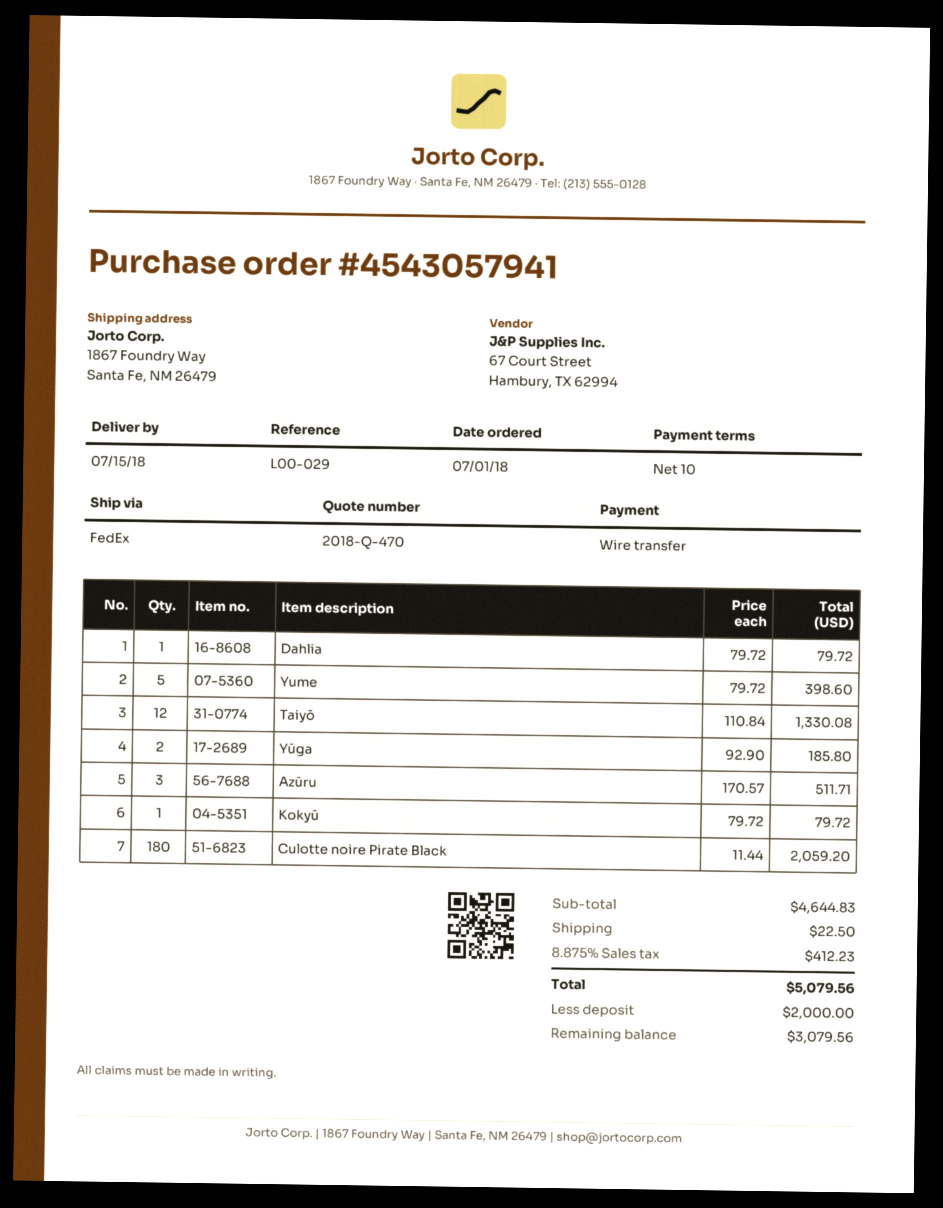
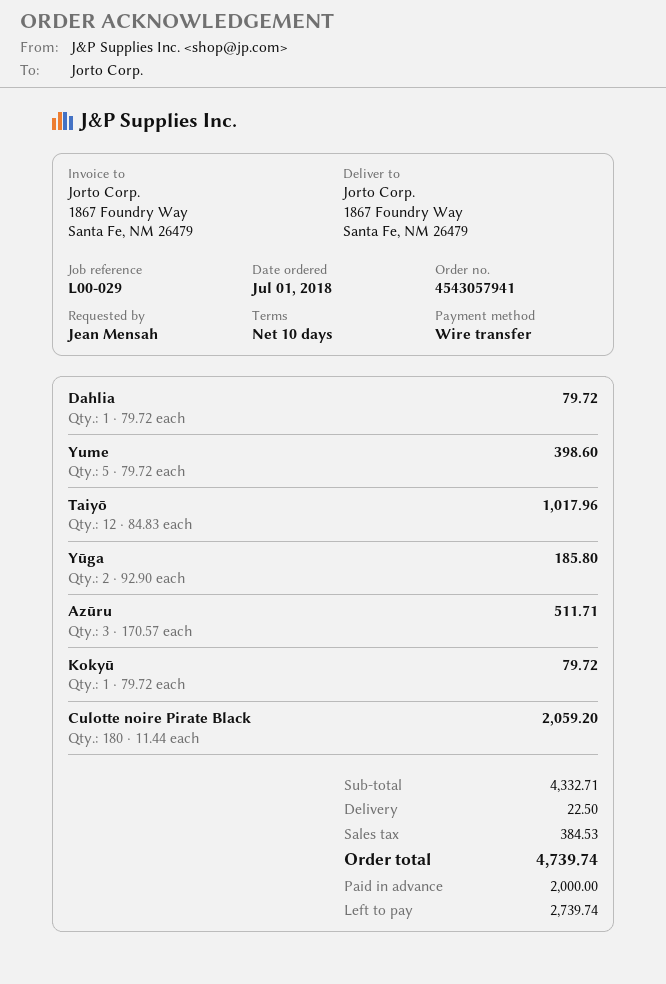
Taiyō: 12 x 110.84 = 1330.08 -> 12 x 84.83 = 1017.96
subtotal: 4644.83 -> 4332.71
tax: 412.23 -> 384.53
total: 5079.56 -> 4739.74
balance: 3079.56 -> 2739.74

